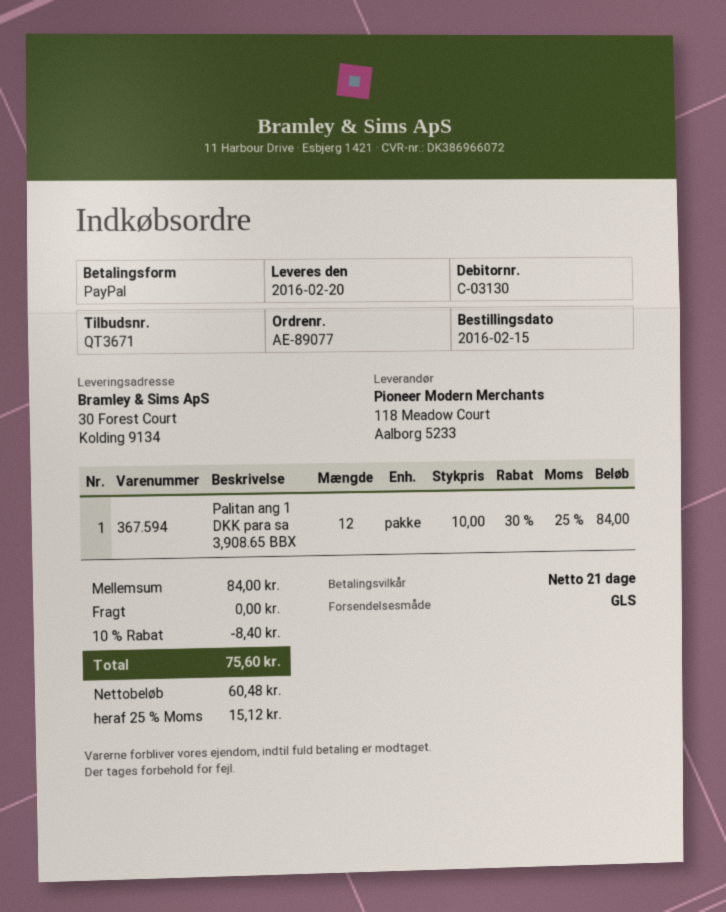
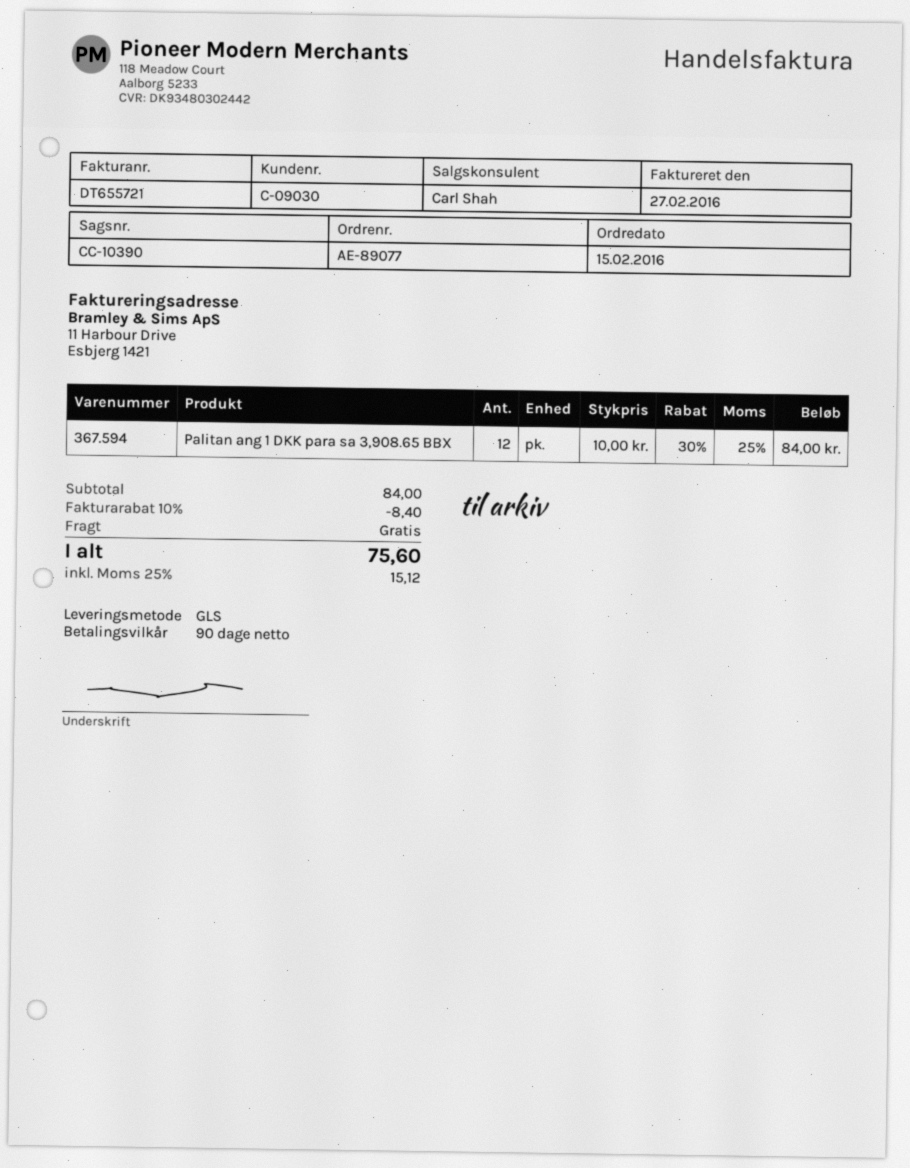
payment terms: 21 days -> 90 days
customer number: C-03130 -> C-09030

